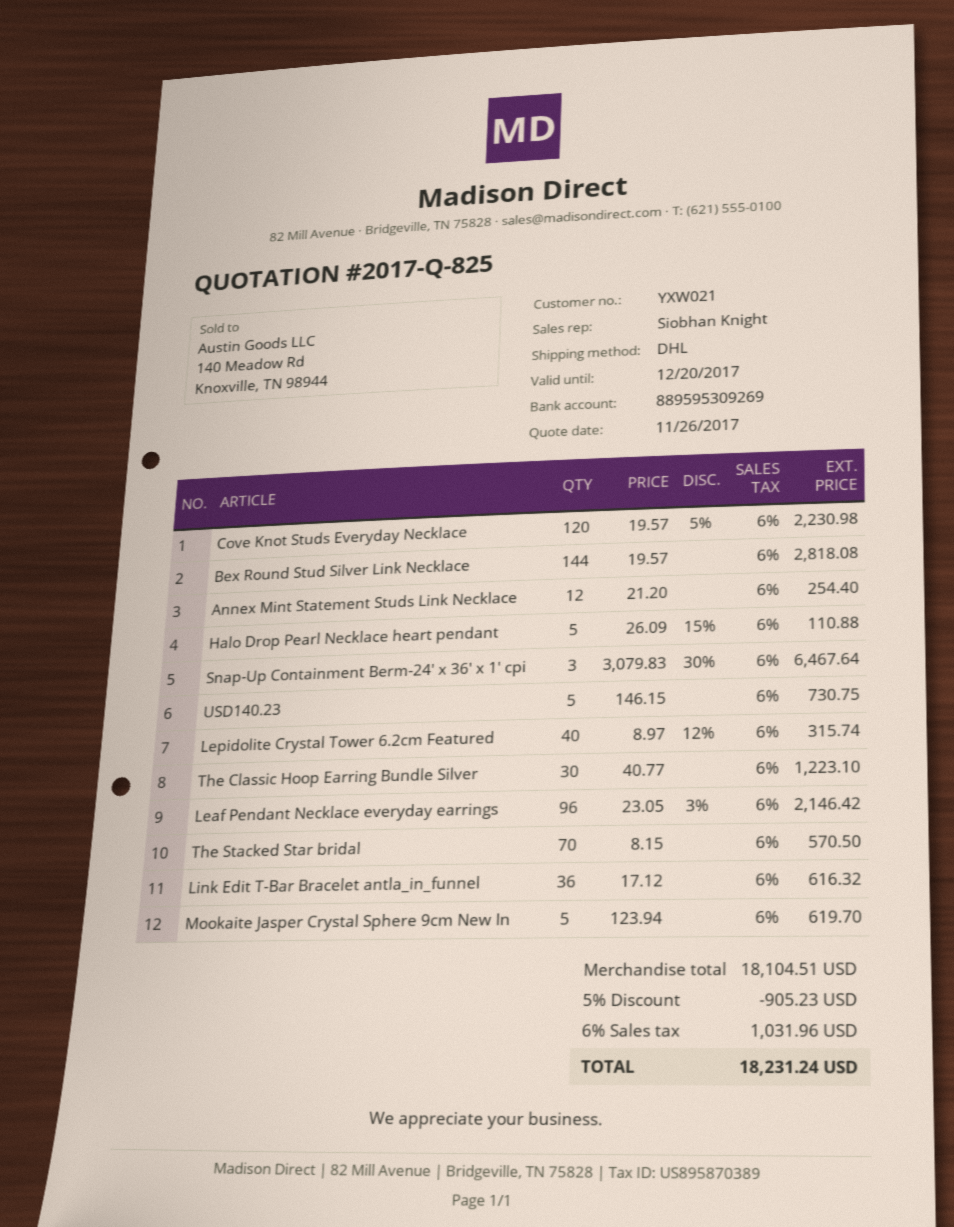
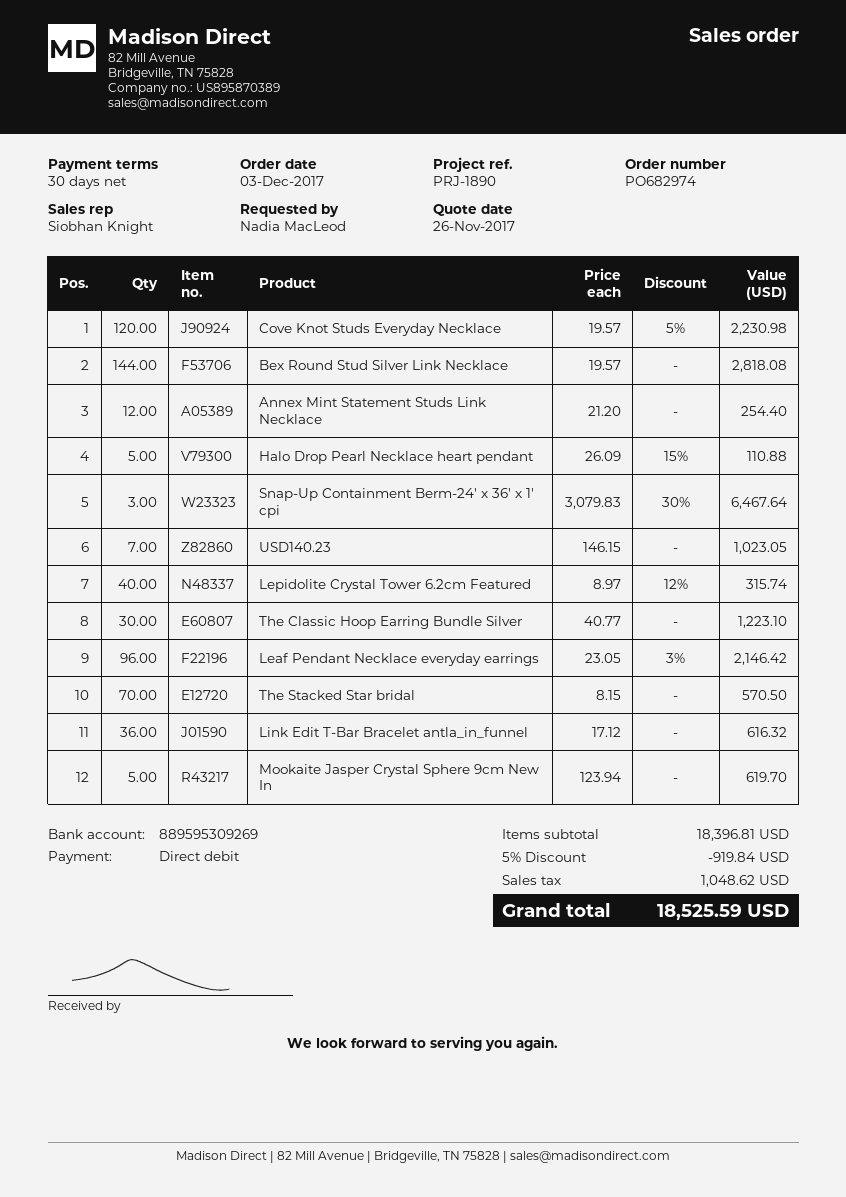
USD140.23: 5 x 146.15 = 730.75 -> 7 x 146.15 = 1023.05
subtotal: 18104.51 -> 18396.81
discount: 5% = 905.23 -> 5% = 919.84
tax: 1031.96 -> 1048.62
total: 18231.24 -> 18525.59

